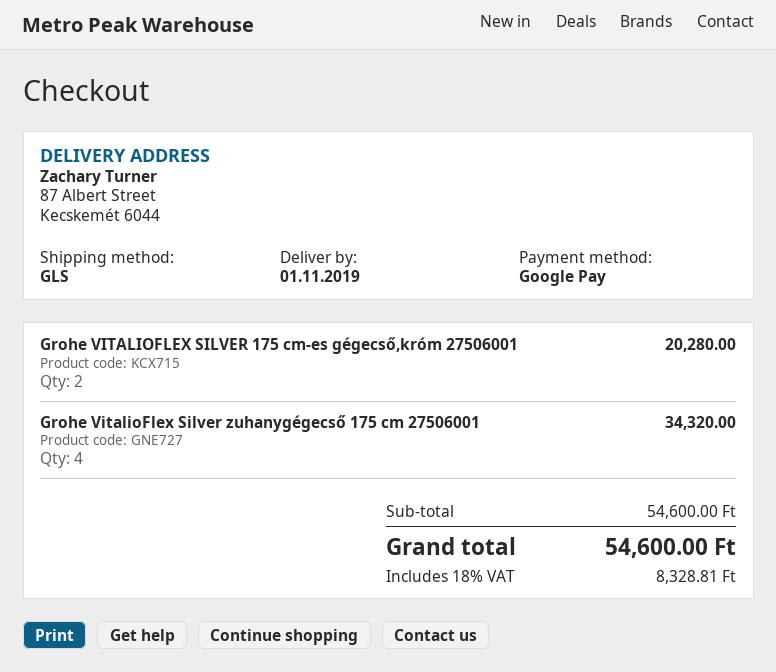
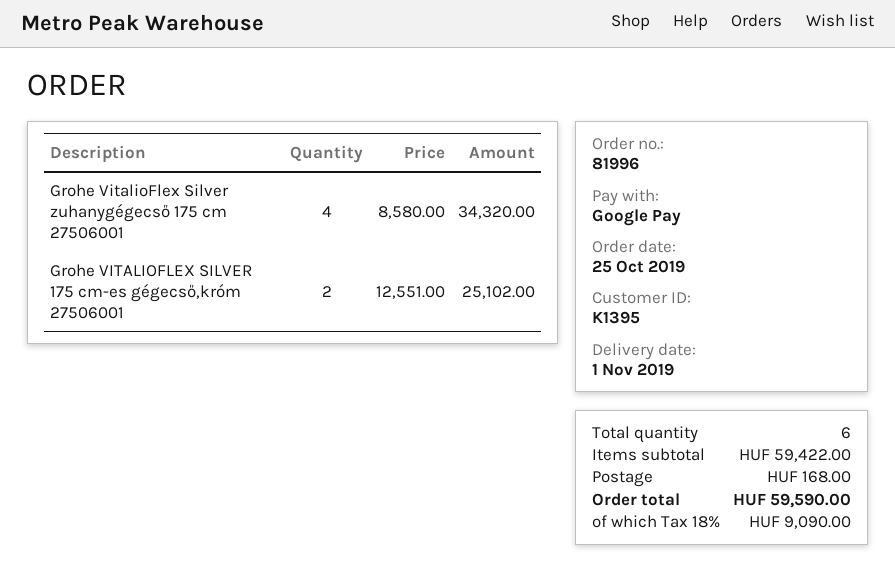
Grohe VITALIOFLEX SILVER 175 cm-es gégecső,króm 27506001: 2 for 20280.00 -> 2 for 25102.00
subtotal: 54600.00 -> 59422.00
shipping: none -> 168.00
tax: 18% = 8328.81 -> 18% = 9090.00
total: 54600.00 -> 59590.00

